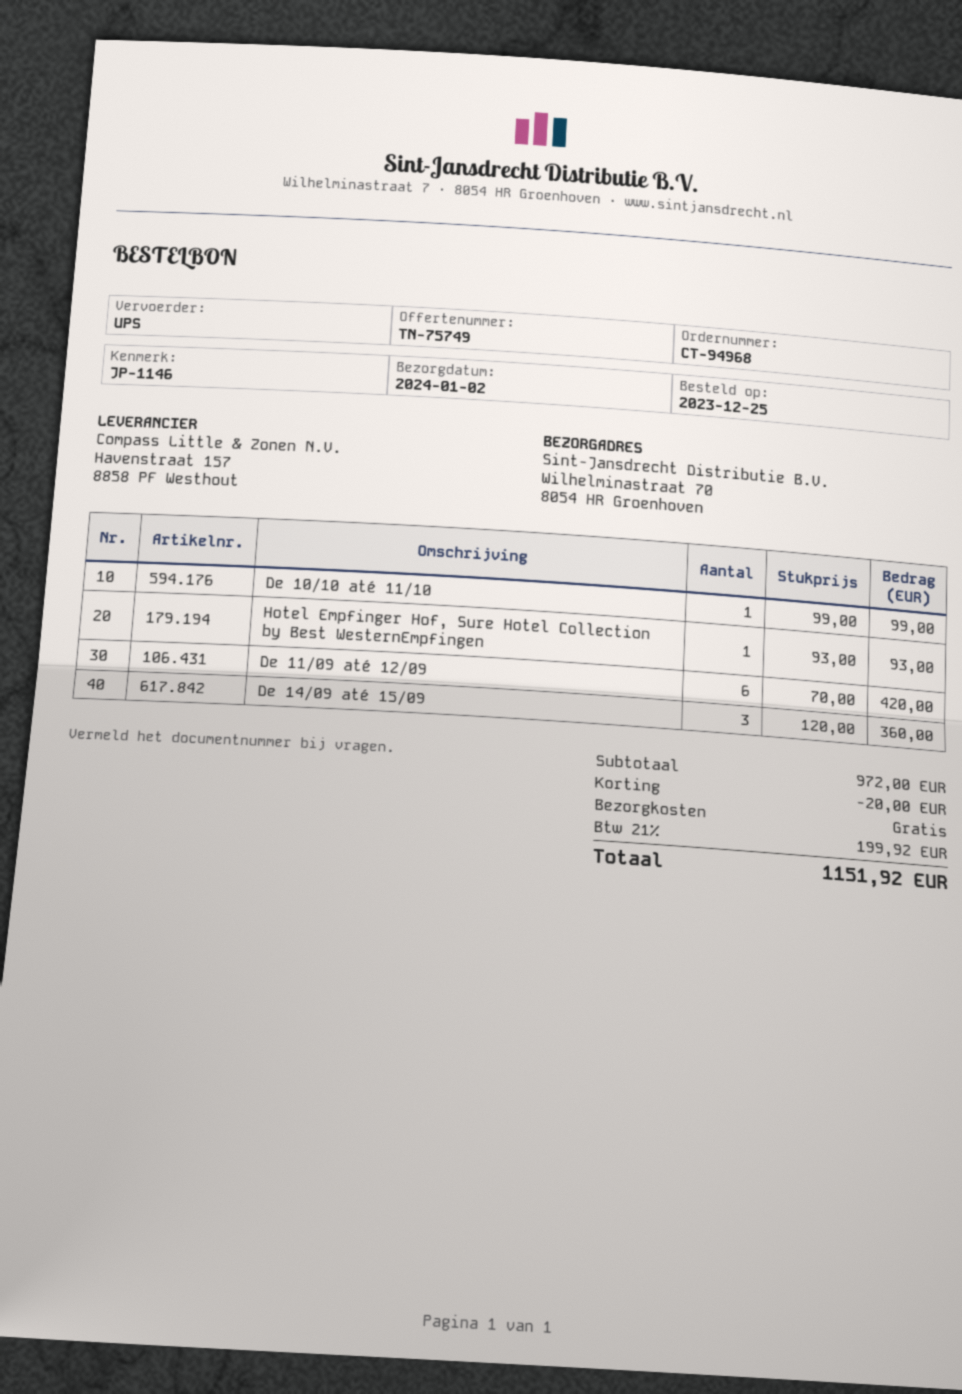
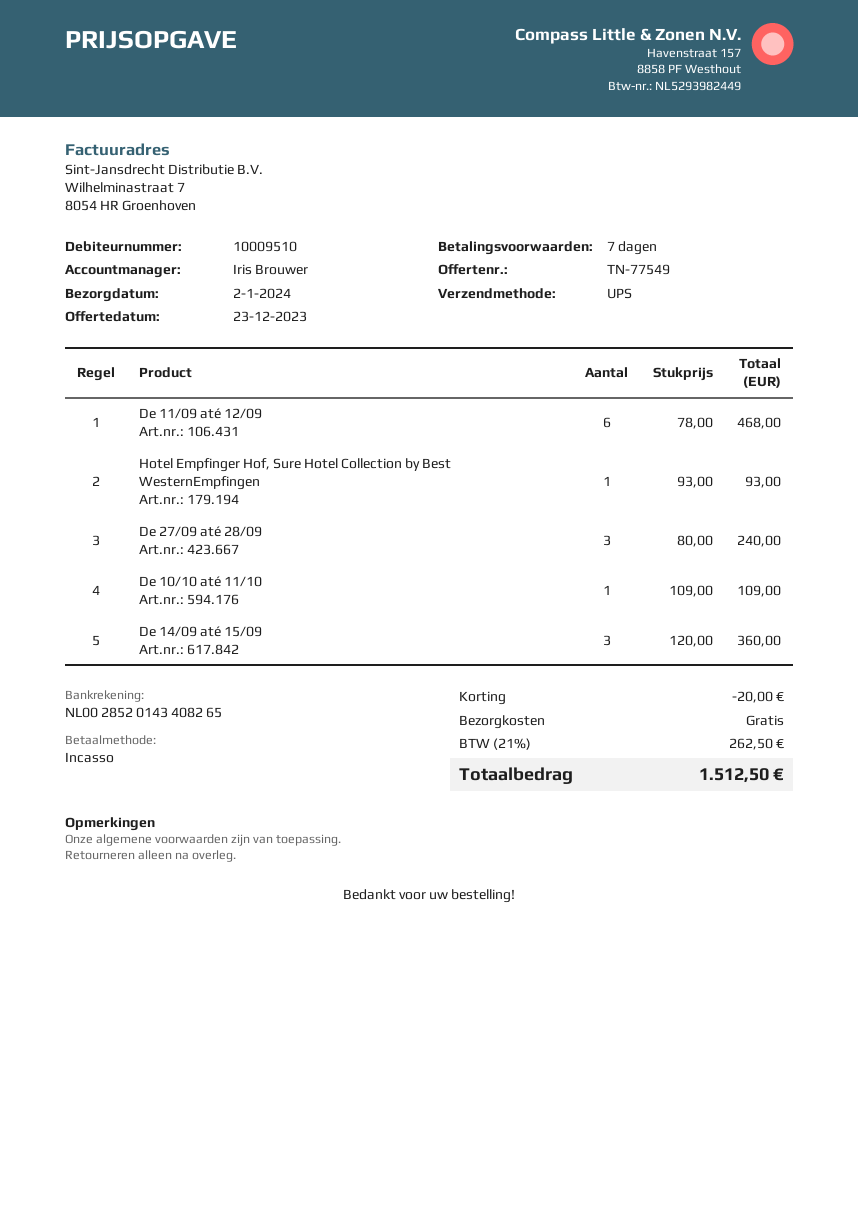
quote number: TN-75749 -> TN-77549
De 10/10 até 11/10: 1 x 99.00 = 99.00 -> 1 x 109.00 = 109.00
De 11/09 até 12/09: 6 x 70.00 = 420.00 -> 6 x 78.00 = 468.00
De 27/09 até 28/09: none -> 3 x 80.00 = 240.00
tax: 21% = 199.92 -> 21% = 262.50
total: 1151.92 -> 1512.50

